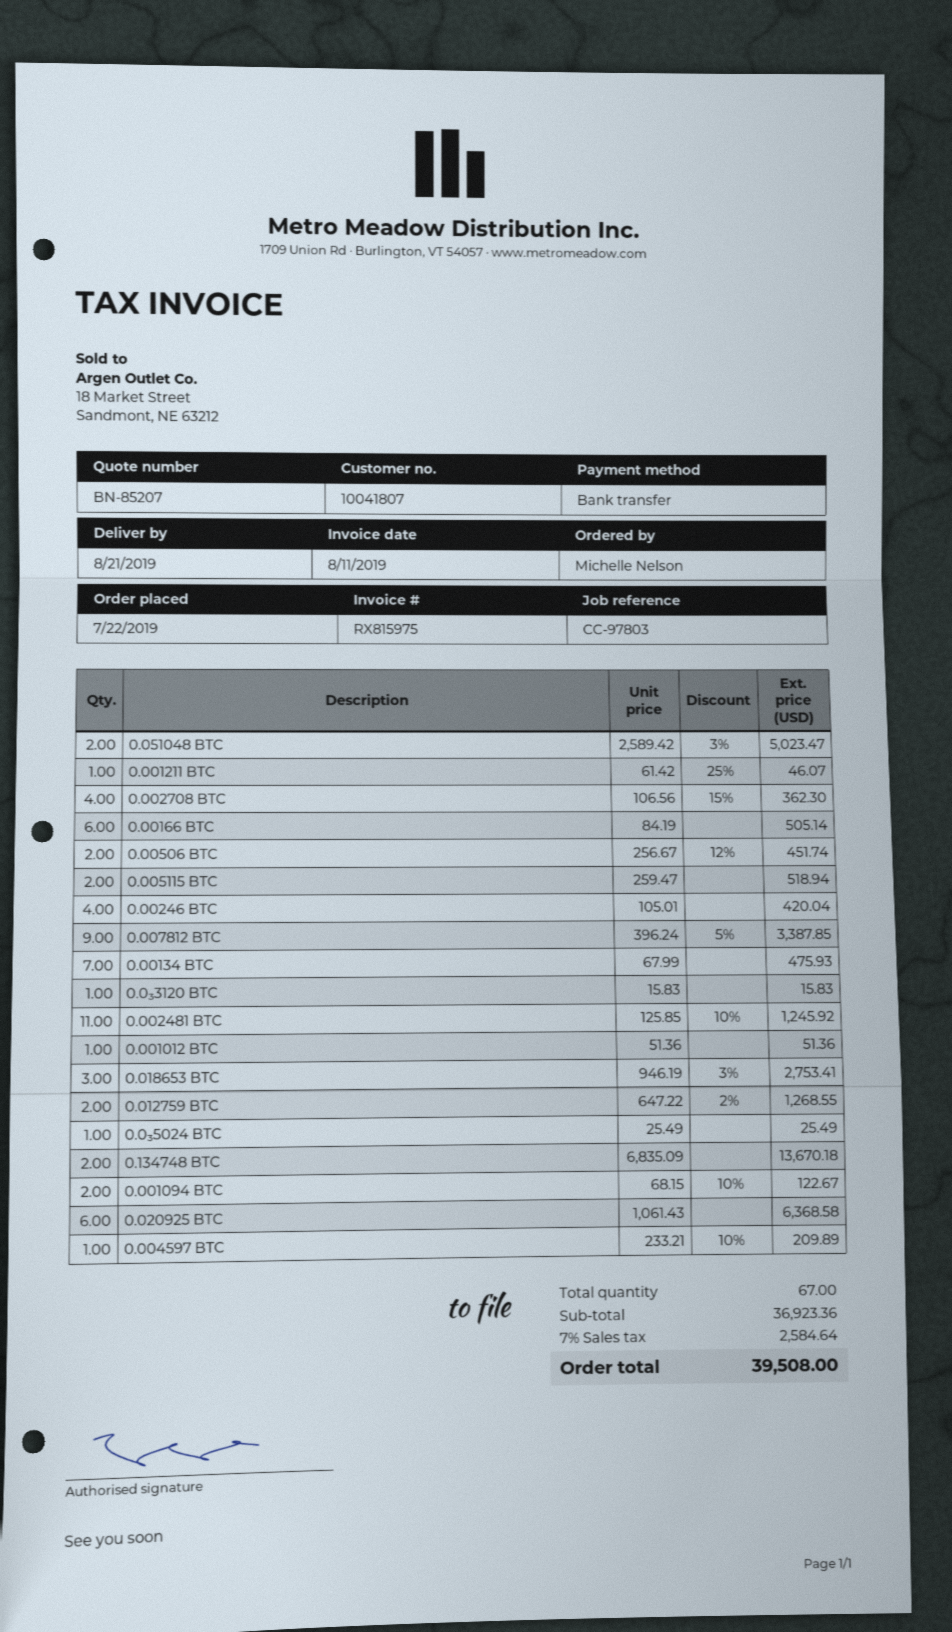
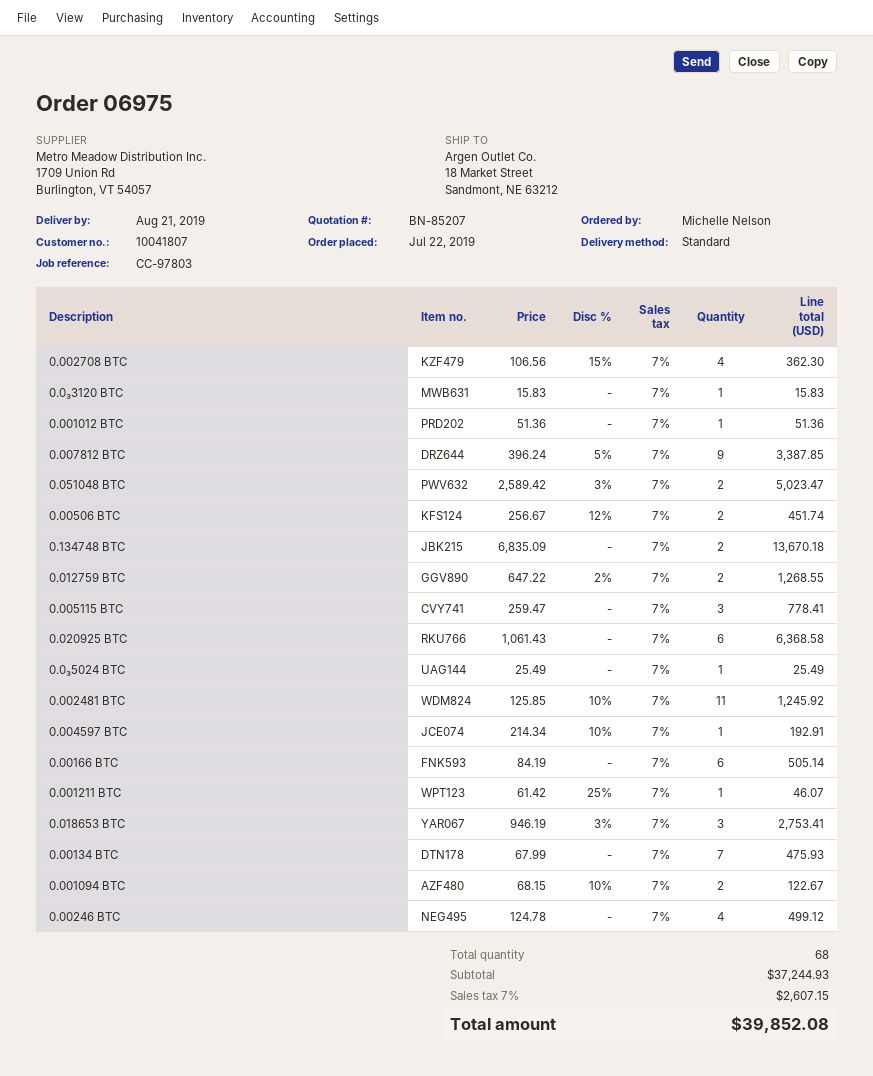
0.005115 BTC: 2 x 259.47 = 518.94 -> 3 x 259.47 = 778.41
0.00246 BTC: 4 x 105.01 = 420.04 -> 4 x 124.78 = 499.12
0.004597 BTC: 1 x 233.21 - 10% = 209.89 -> 1 x 214.34 - 10% = 192.91
total quantity: 67 -> 68
subtotal: 36923.36 -> 37244.93
tax: 7% = 2584.64 -> 7% = 2607.15
total: 39508.00 -> 39852.08

